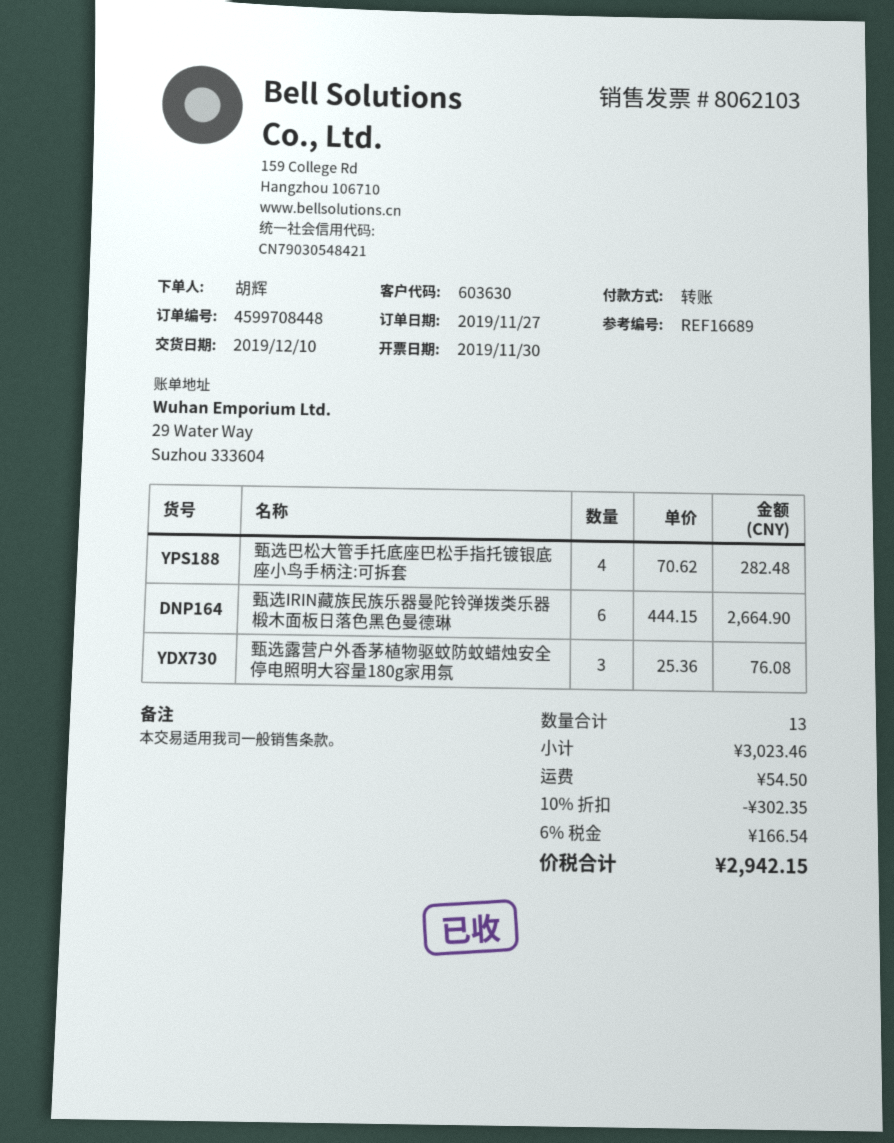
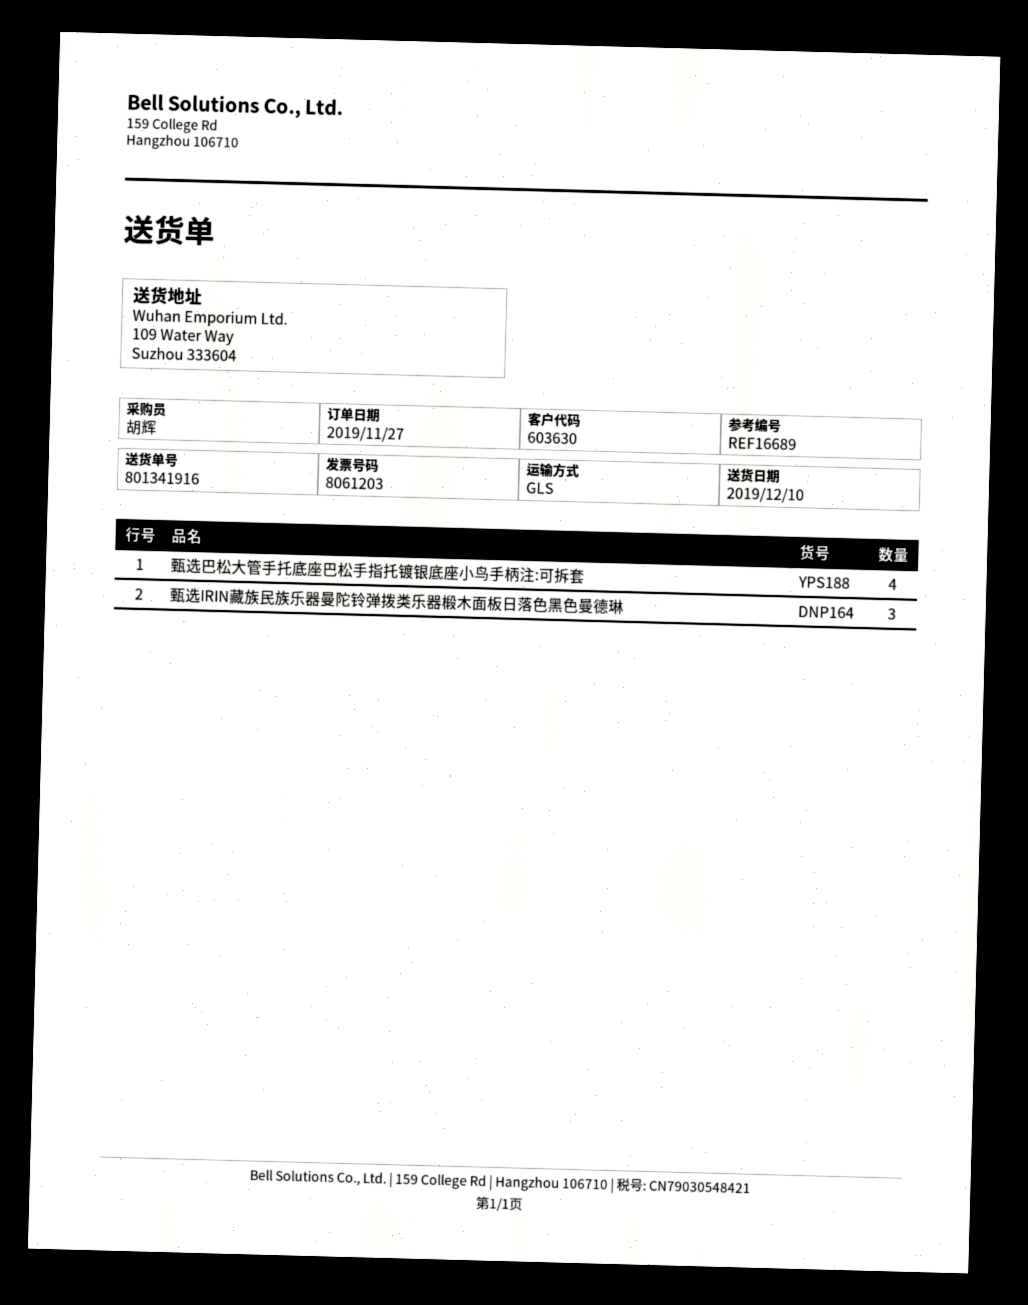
invoice number: 8062103 -> 8061203
甄选IRIN藏族民族乐器曼陀铃弹拨类乐器椴木面板日落色黑色曼德琳: 6 -> 3
甄选露营户外香茅植物驱蚊防蚊蜡烛安全停电照明大容量180g家用氛: 3 -> none

